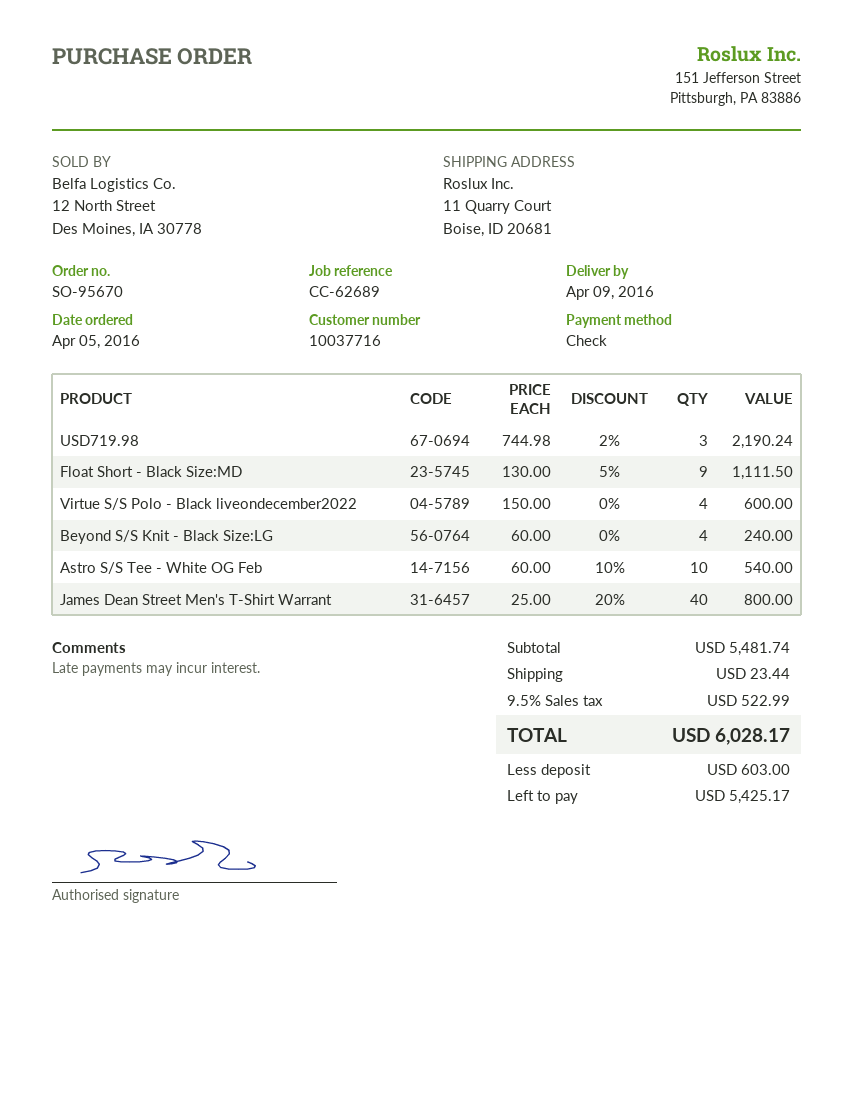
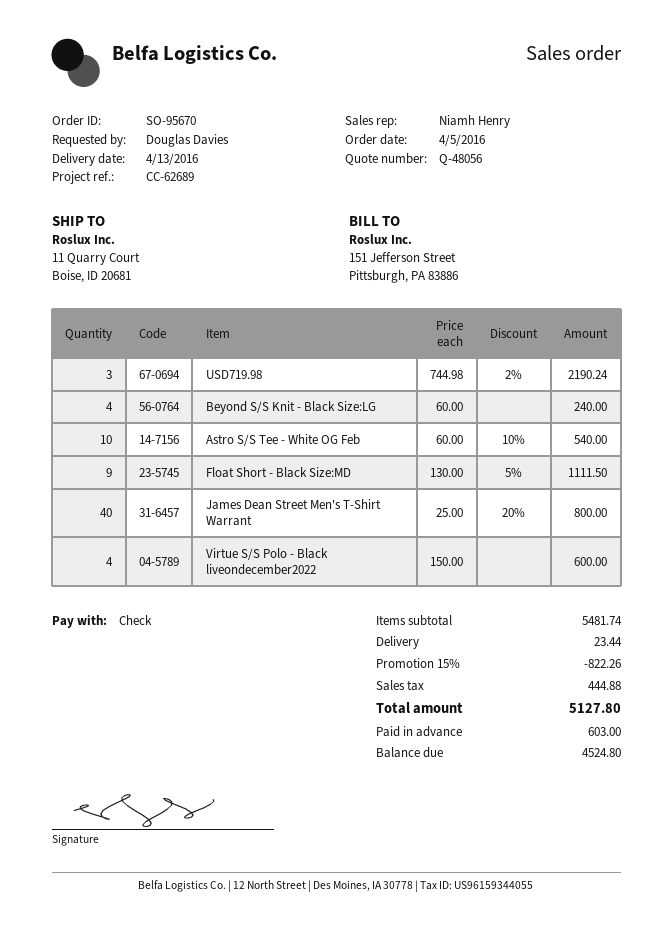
delivery date: 2016-04-09 -> 2016-04-13
discount: none -> 15% = 822.26
tax: 522.99 -> 444.88
total: 6028.17 -> 5127.80
balance: 5425.17 -> 4524.80

